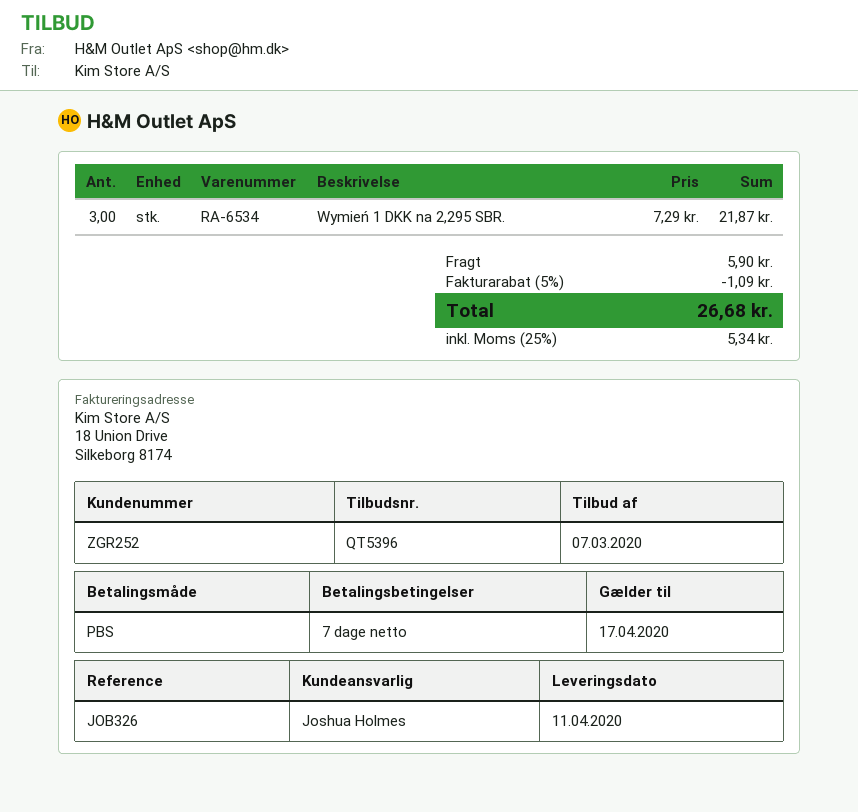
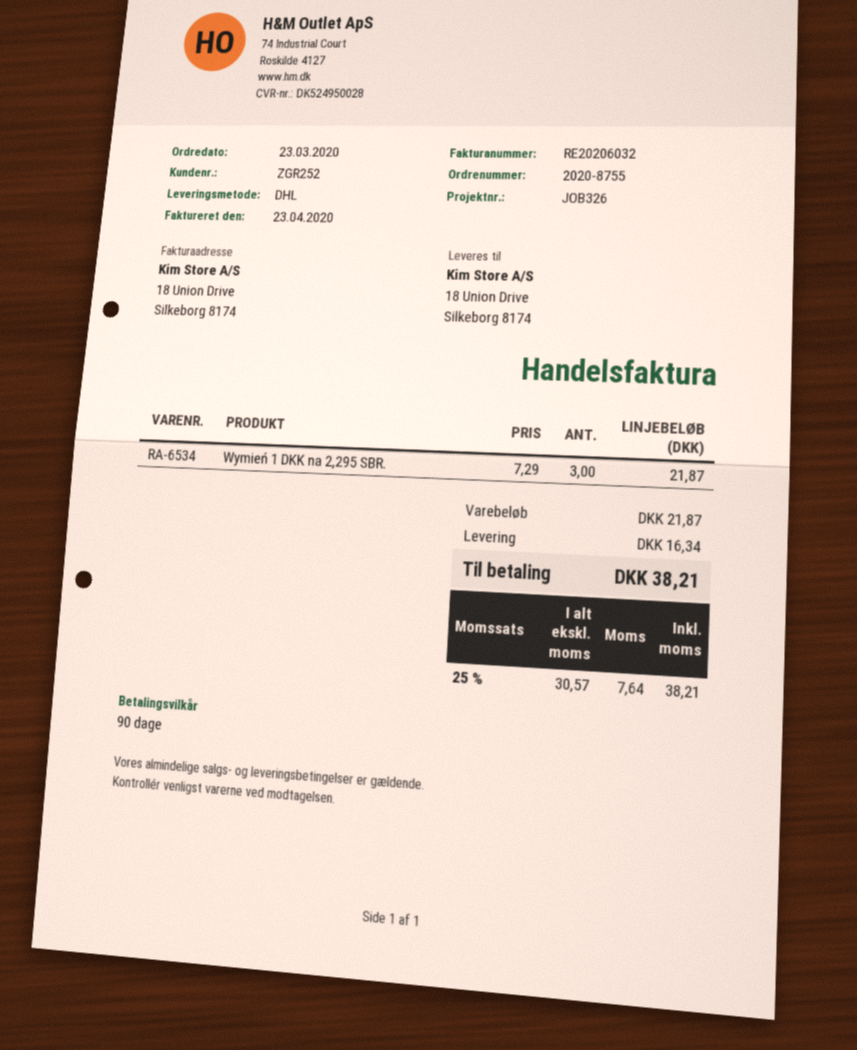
payment terms: 7 days -> 90 days
discount: 5% = 1.09 -> none
shipping: 5.90 -> 16.34
tax: 25% = 5.34 -> 25% = 7.64
total: 26.68 -> 38.21

